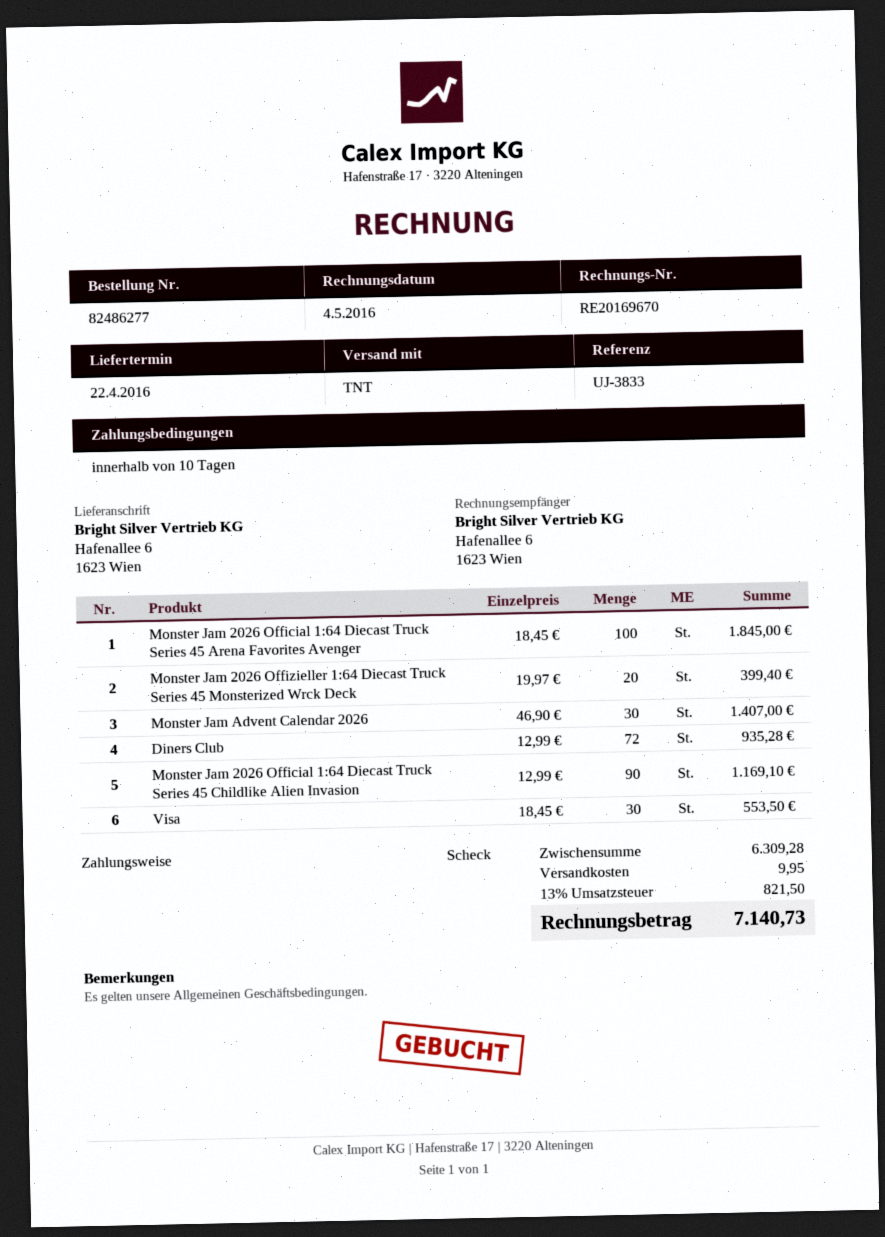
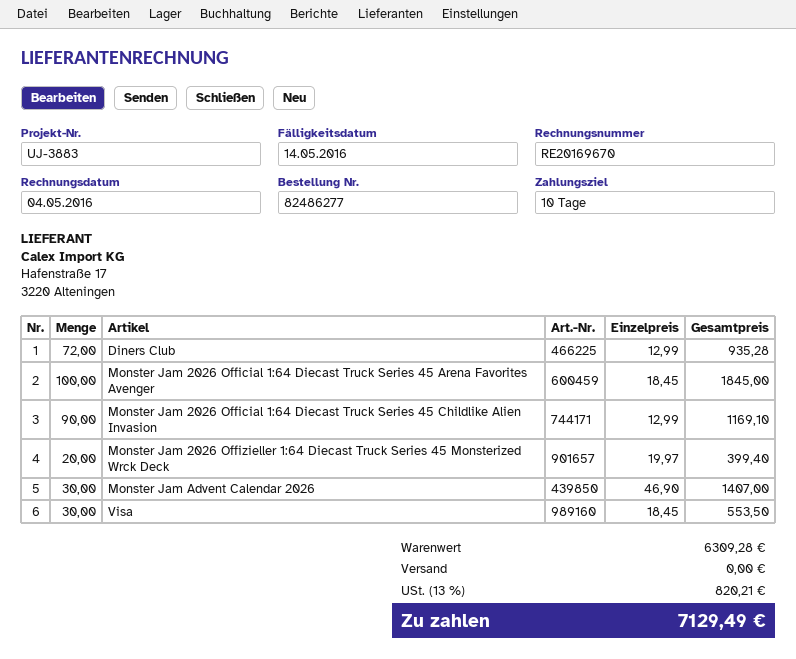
reference: UJ-3833 -> UJ-3883
shipping: 9.95 -> 0.00
tax: 13% = 821.50 -> 13% = 820.21
total: 7140.73 -> 7129.49

